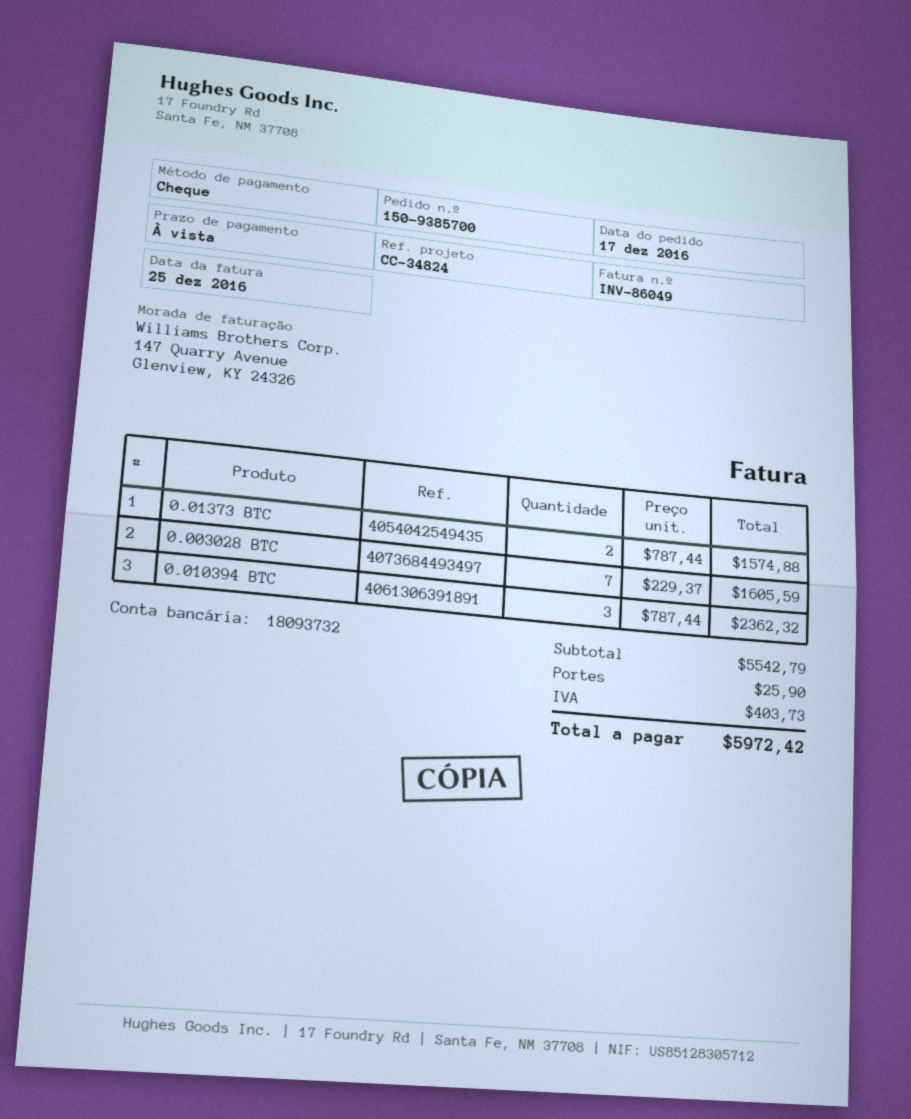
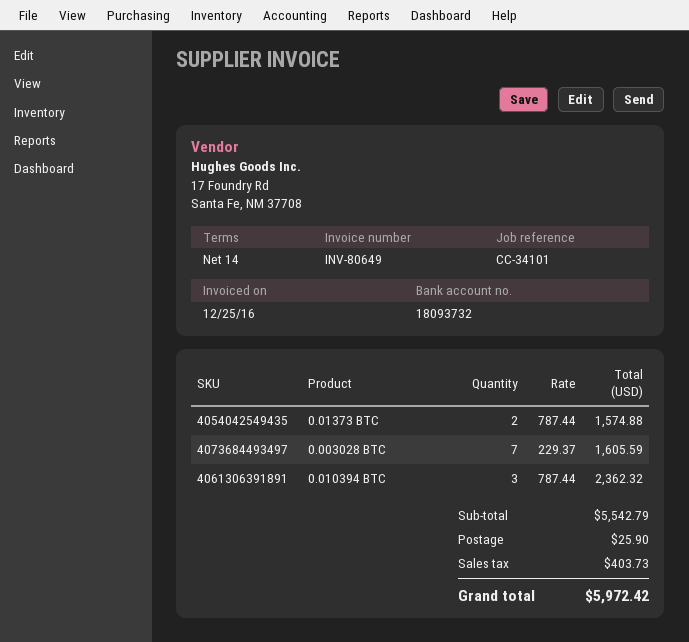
invoice number: INV-86049 -> INV-80649
payment terms: on receipt -> 14 days
reference: CC-34824 -> CC-34101

